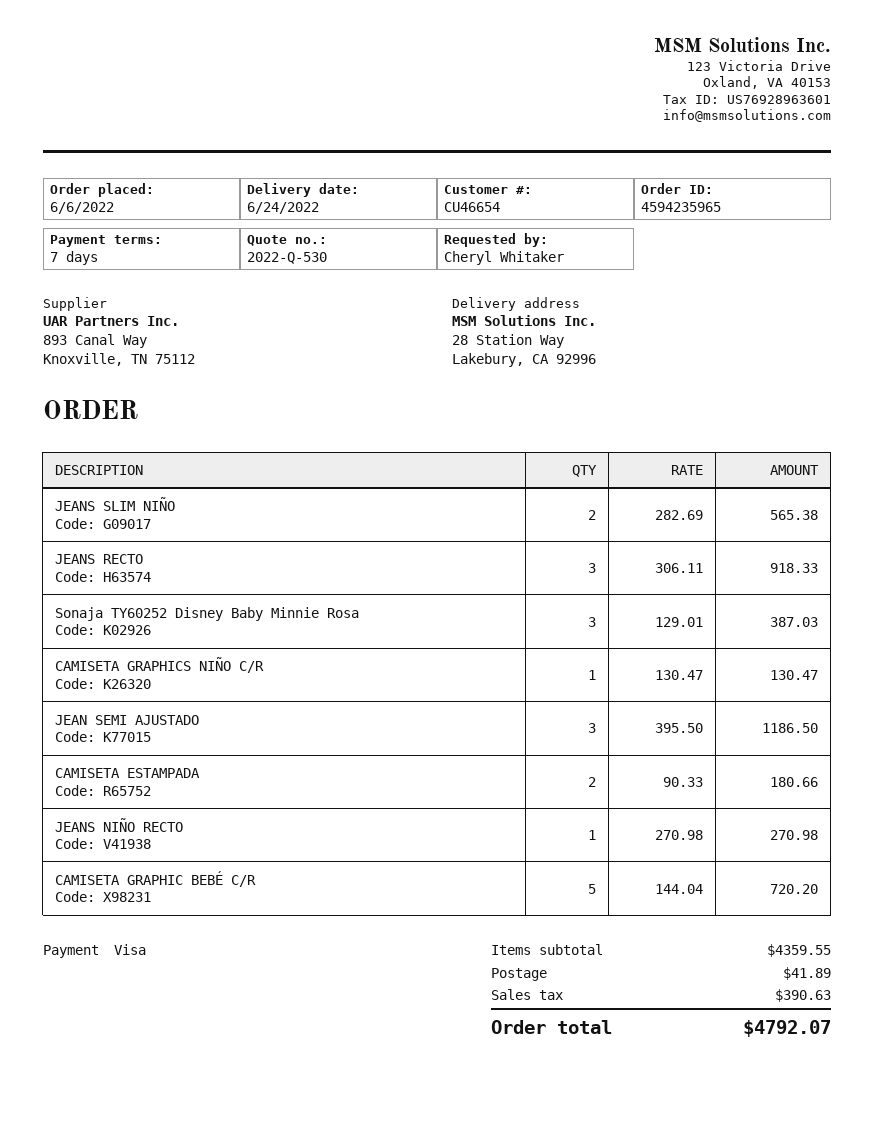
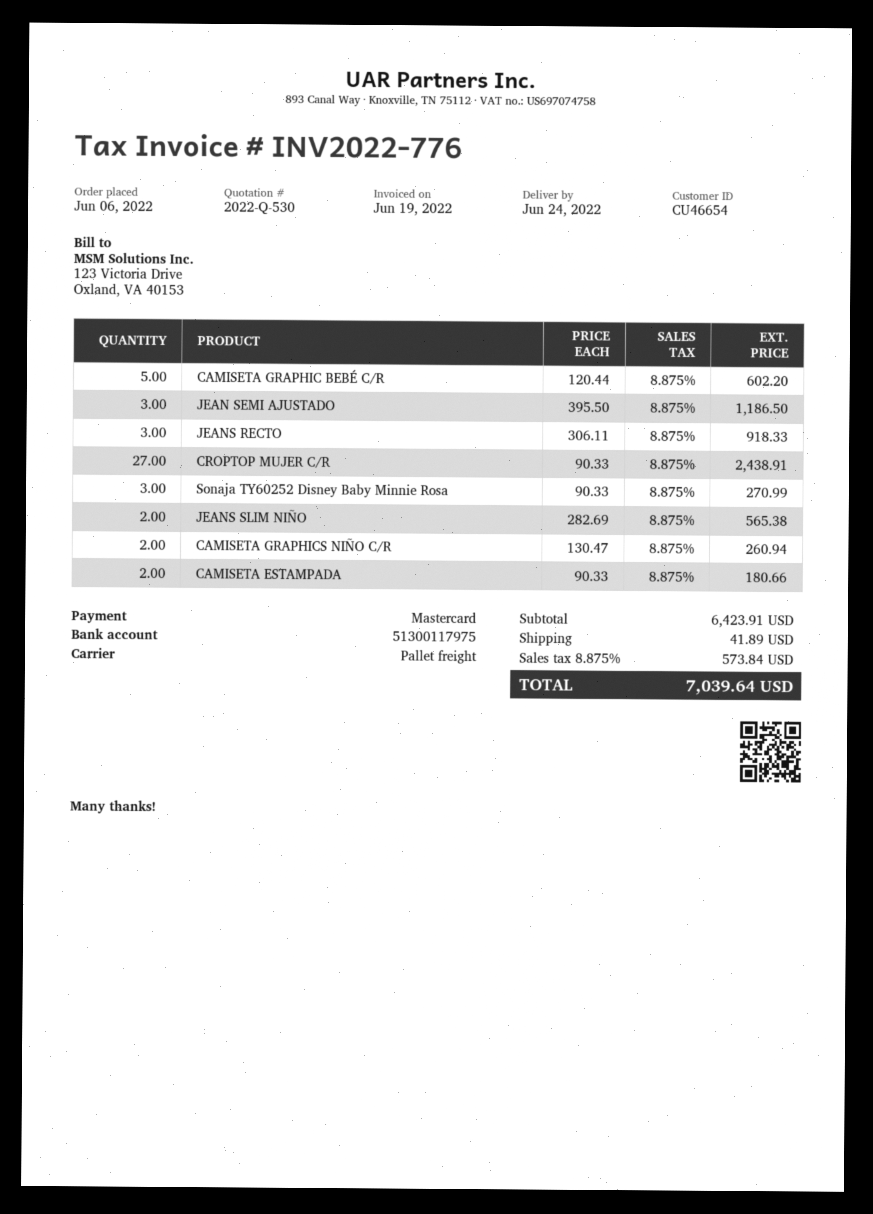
payment method: Visa -> Mastercard
Sonaja TY60252 Disney Baby Minnie Rosa: 3 x 129.01 = 387.03 -> 3 x 90.33 = 270.99
CAMISETA GRAPHICS NIÑO C/R: 1 x 130.47 = 130.47 -> 2 x 130.47 = 260.94
JEANS NIÑO RECTO: 1 x 270.98 = 270.98 -> none
CAMISETA GRAPHIC BEBÉ C/R: 5 x 144.04 = 720.20 -> 5 x 120.44 = 602.20
CROPTOP MUJER C/R: none -> 27 x 90.33 = 2438.91
subtotal: 4359.55 -> 6423.91
tax: 390.63 -> 573.84
total: 4792.07 -> 7039.64

